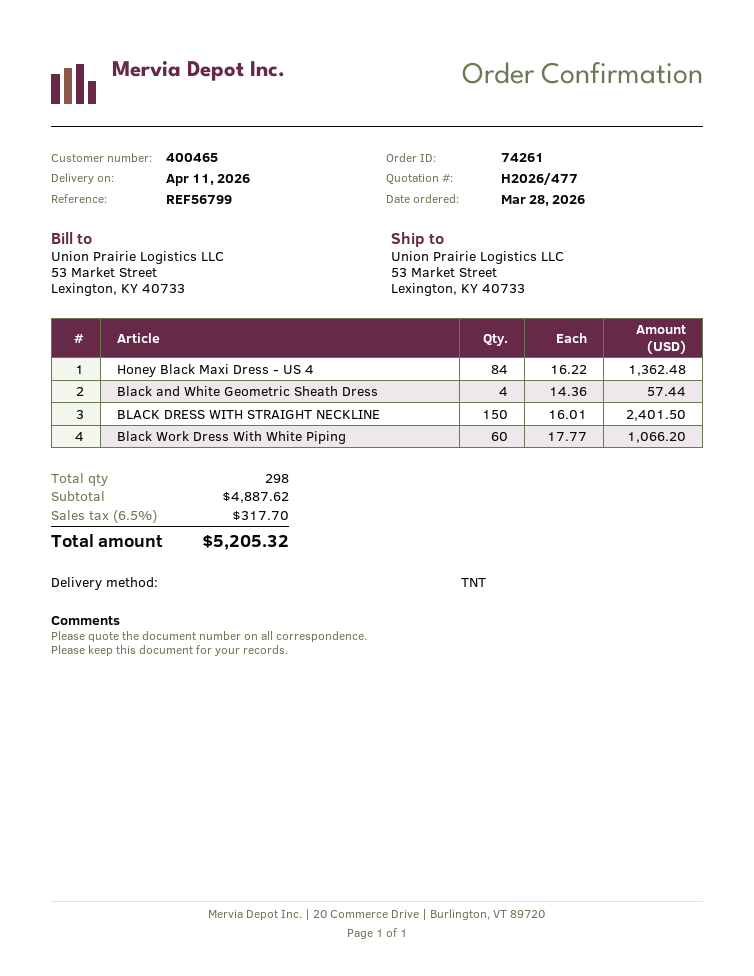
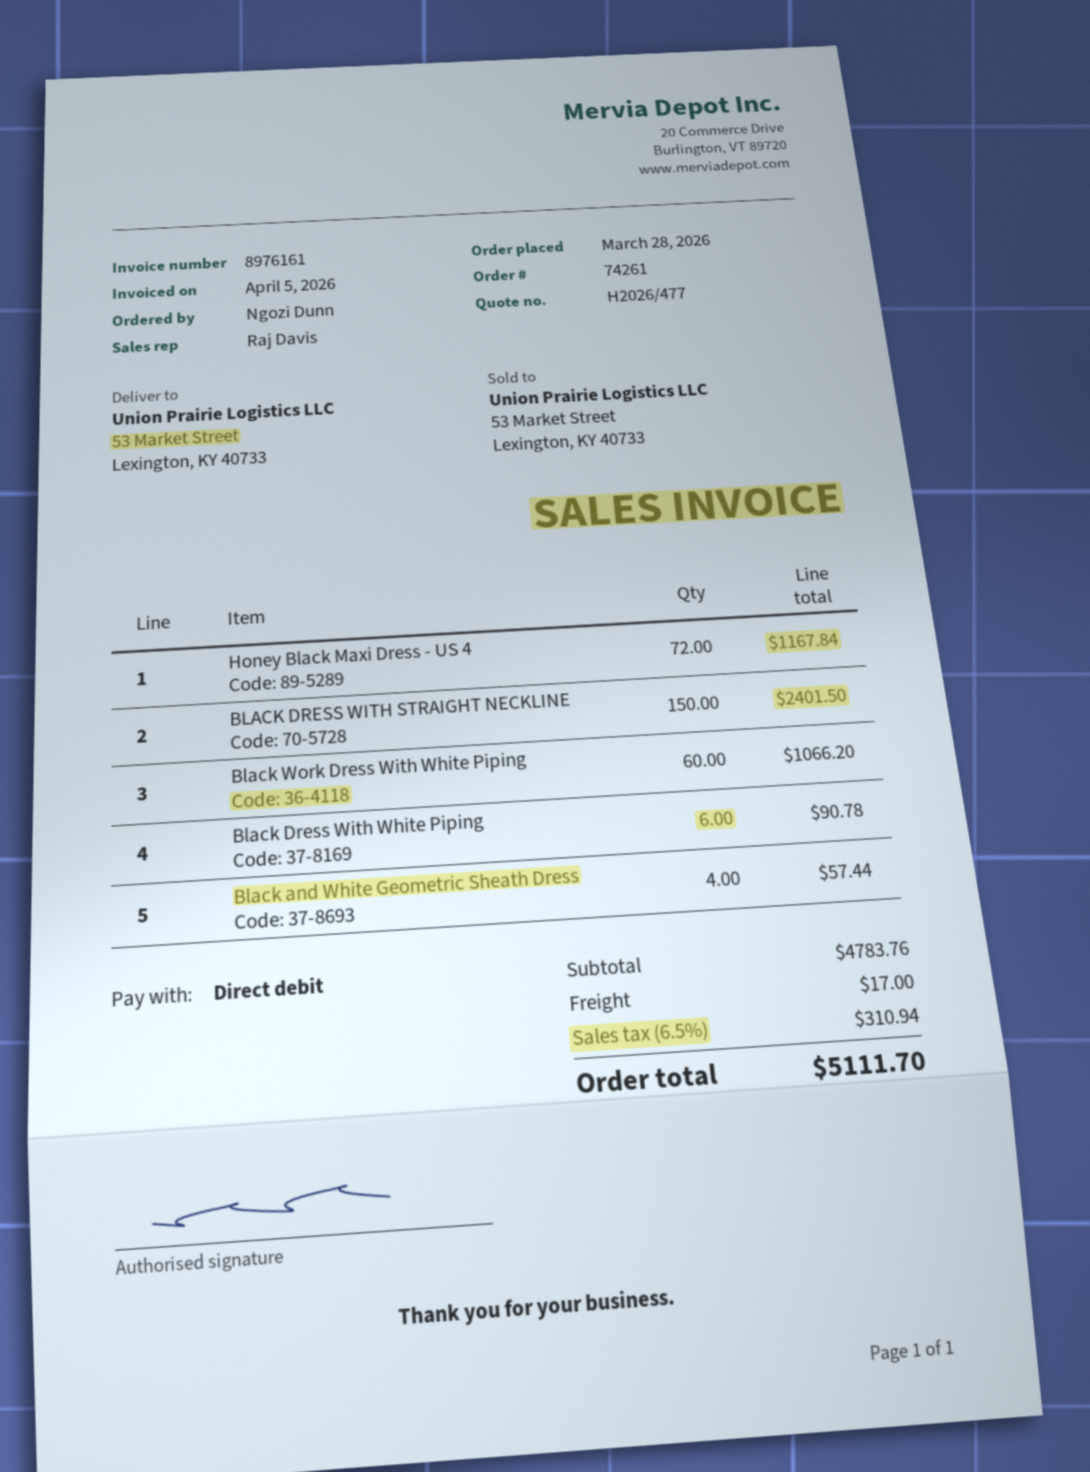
Honey Black Maxi Dress - US 4: 84 for 1362.48 -> 72 for 1167.84
Black Dress With White Piping: none -> 6 for 90.78
subtotal: 4887.62 -> 4783.76
shipping: none -> 17.00
tax: 6.5% = 317.70 -> 6.5% = 310.94
total: 5205.32 -> 5111.70

